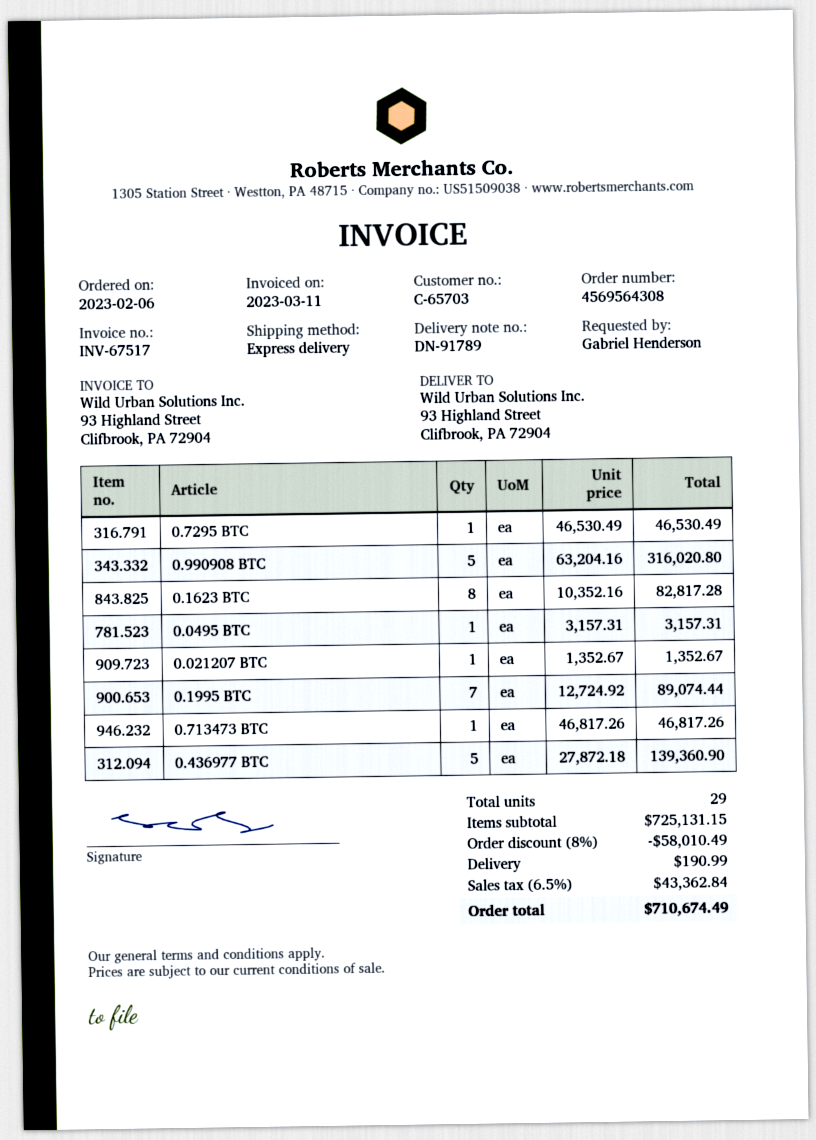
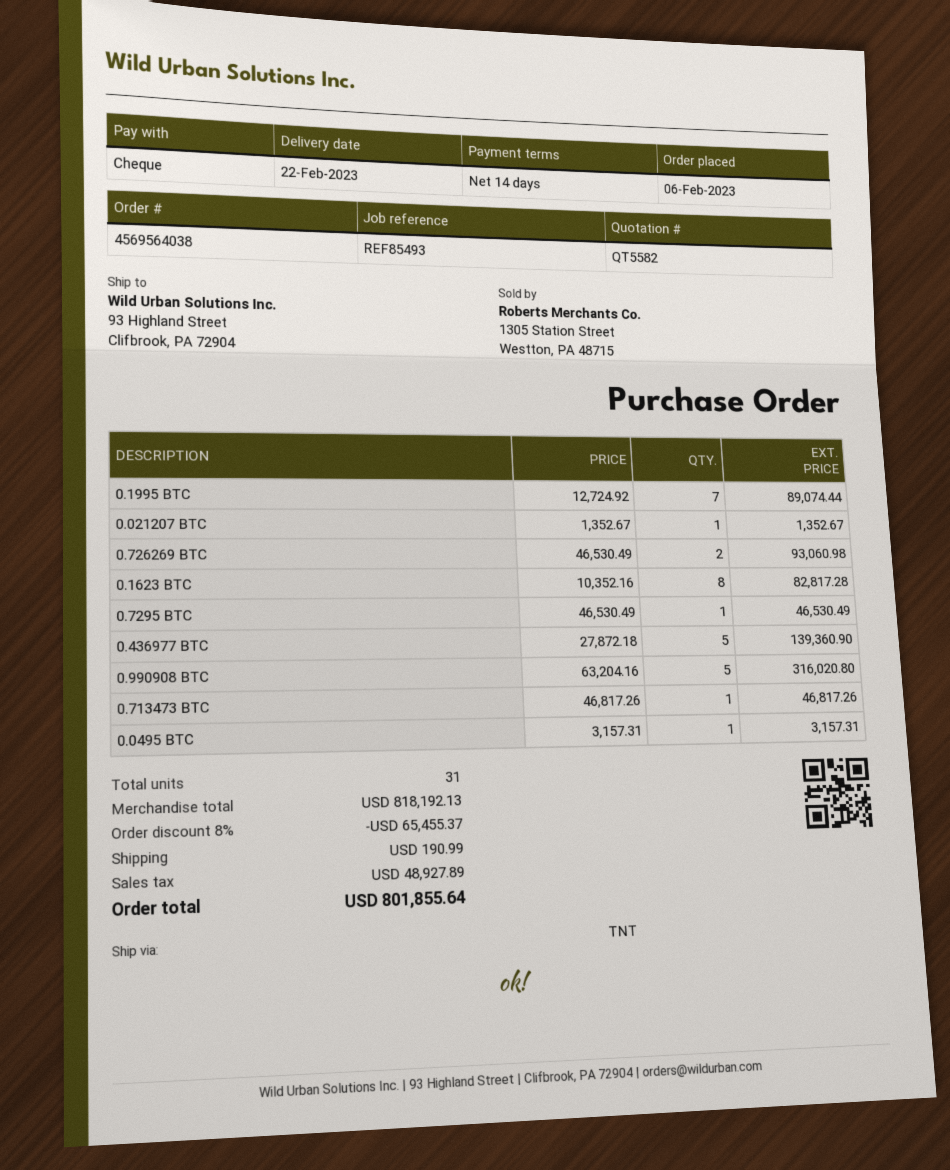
order number: 4569564308 -> 4569564038
shipping method: express -> TNT
0.726269 BTC: none -> 2 x 46530.49 = 93060.98
total quantity: 29 -> 31
subtotal: 725131.15 -> 818192.13
discount: 8% = 58010.49 -> 8% = 65455.37
tax: 43362.84 -> 48927.89
total: 710674.49 -> 801855.64

